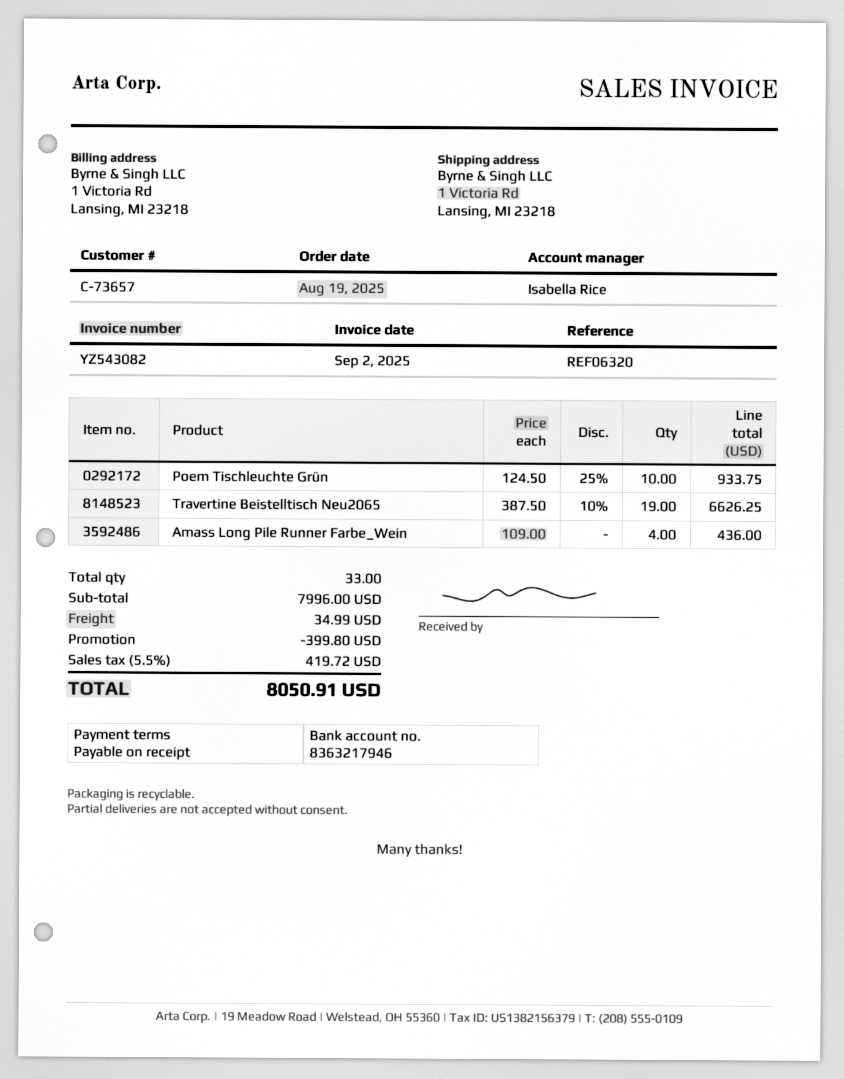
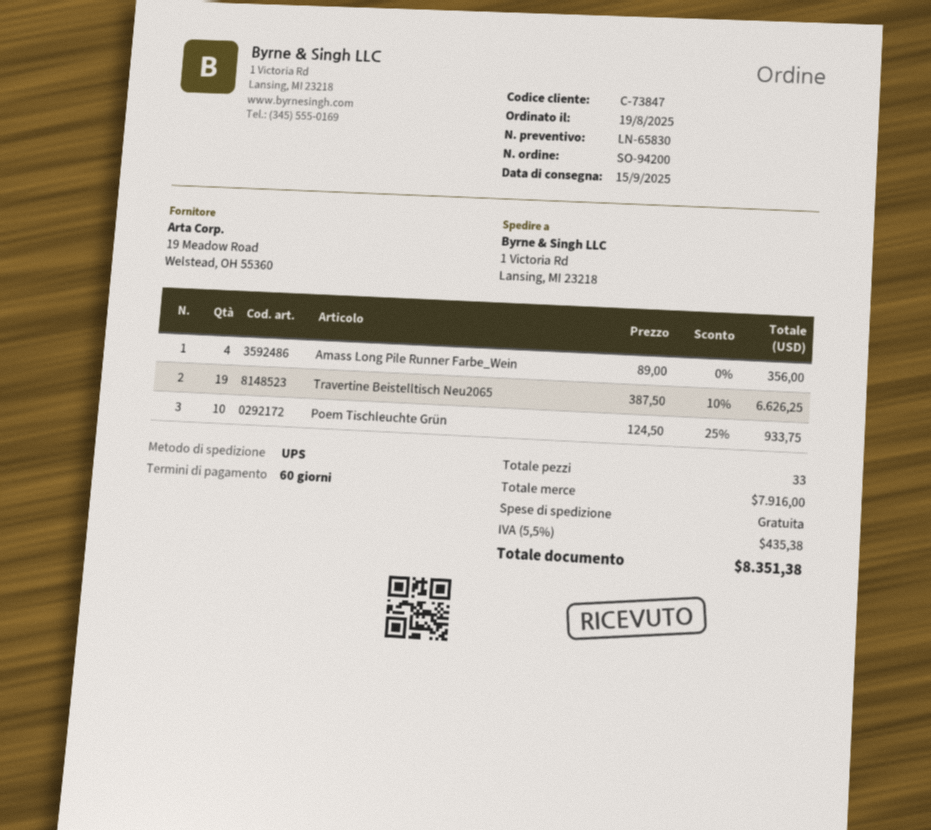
payment terms: on receipt -> 60 days
customer number: C-73657 -> C-73847
Amass Long Pile Runner Farbe_Wein: 4 x 109.00 = 436.00 -> 4 x 89.00 = 356.00
subtotal: 7996.00 -> 7916.00
discount: 399.80 -> none
shipping: 34.99 -> 0.00
tax: 5.5% = 419.72 -> 5.5% = 435.38
total: 8050.91 -> 8351.38

